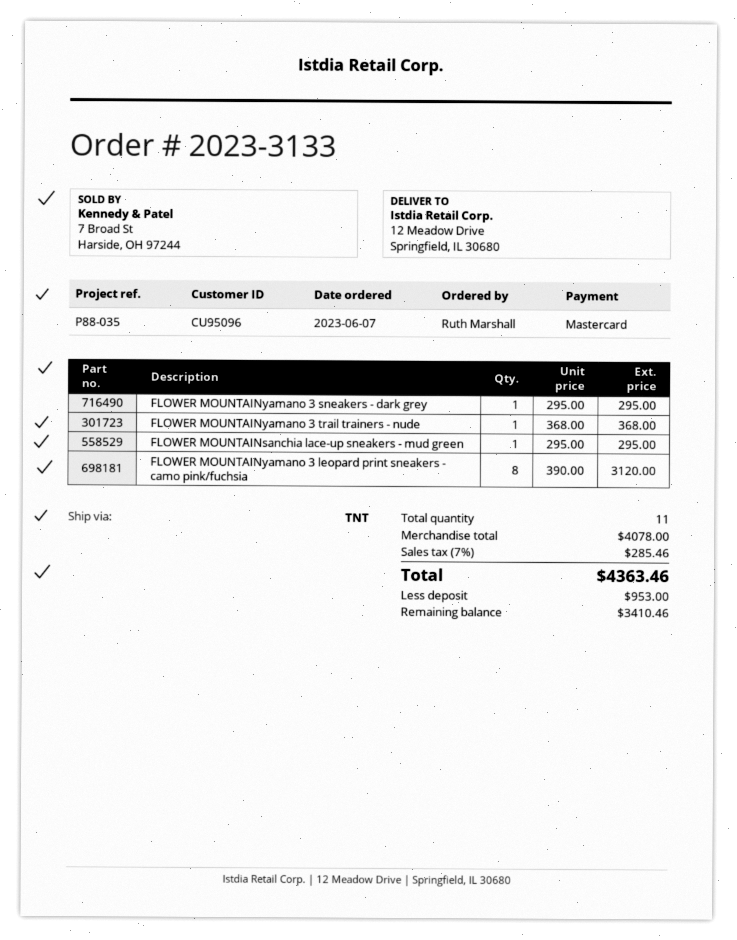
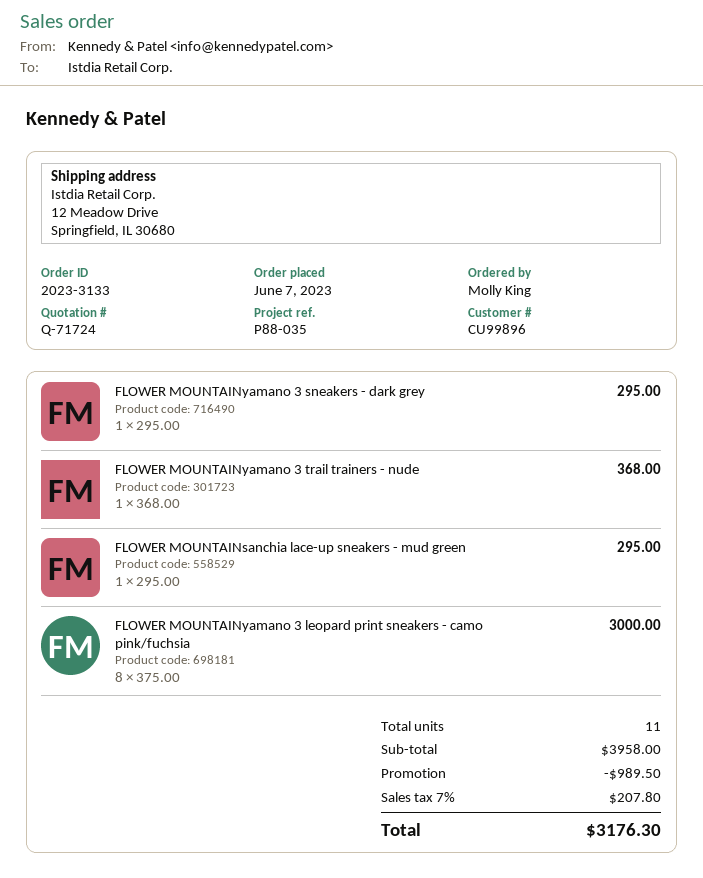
customer number: CU95096 -> CU99896
ordered by: Ruth Marshall -> Molly King
FLOWER MOUNTAINyamano 3 leopard print sneakers - camo pink/fuchsia: 8 x 390.00 = 3120.00 -> 8 x 375.00 = 3000.00
subtotal: 4078.00 -> 3958.00
discount: none -> 989.50
tax: 7% = 285.46 -> 7% = 207.80
total: 4363.46 -> 3176.30

